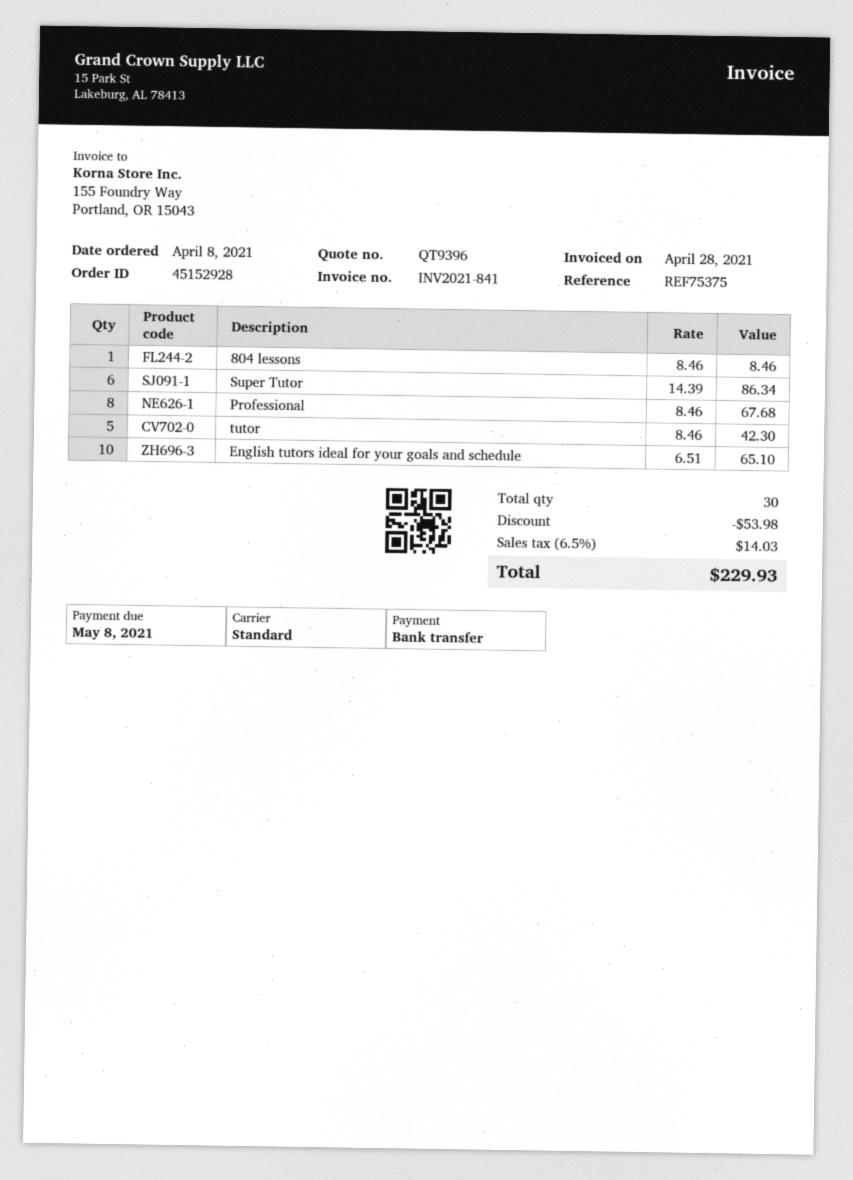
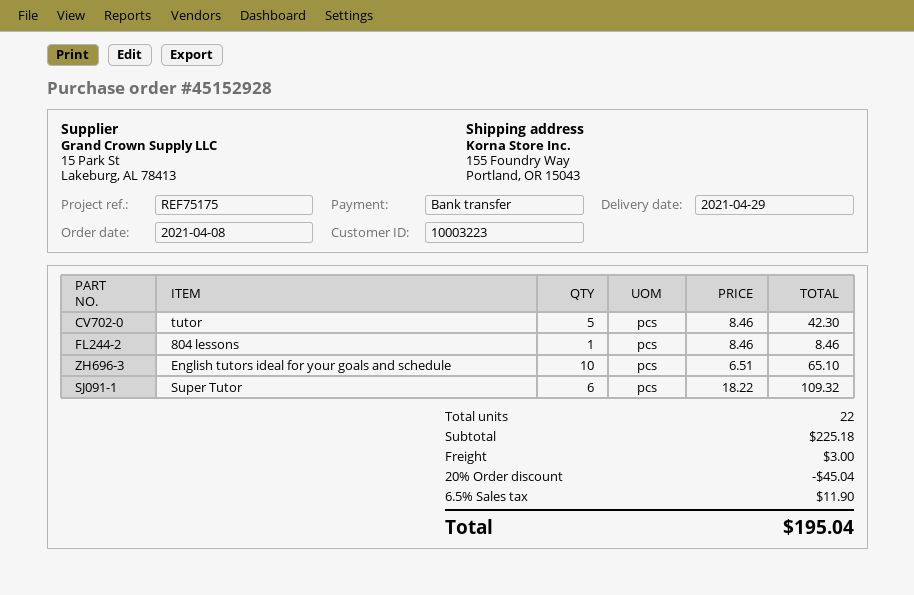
reference: REF75375 -> REF75175
Super Tutor: 6 x 14.39 = 86.34 -> 6 x 18.22 = 109.32
Professional: 8 x 8.46 = 67.68 -> none
total quantity: 30 -> 22
discount: 53.98 -> 45.04
shipping: none -> 3.00
tax: 6.5% = 14.03 -> 6.5% = 11.90
total: 229.93 -> 195.04

